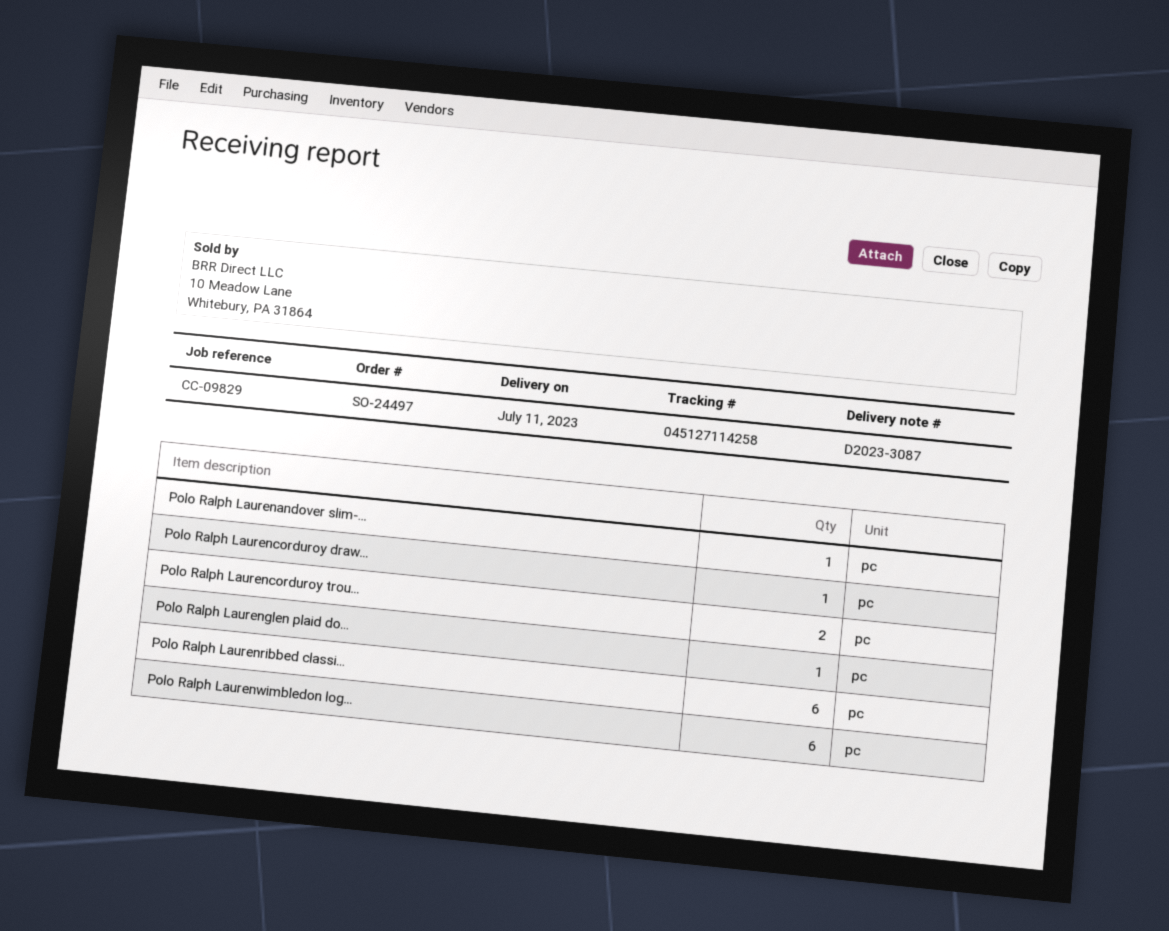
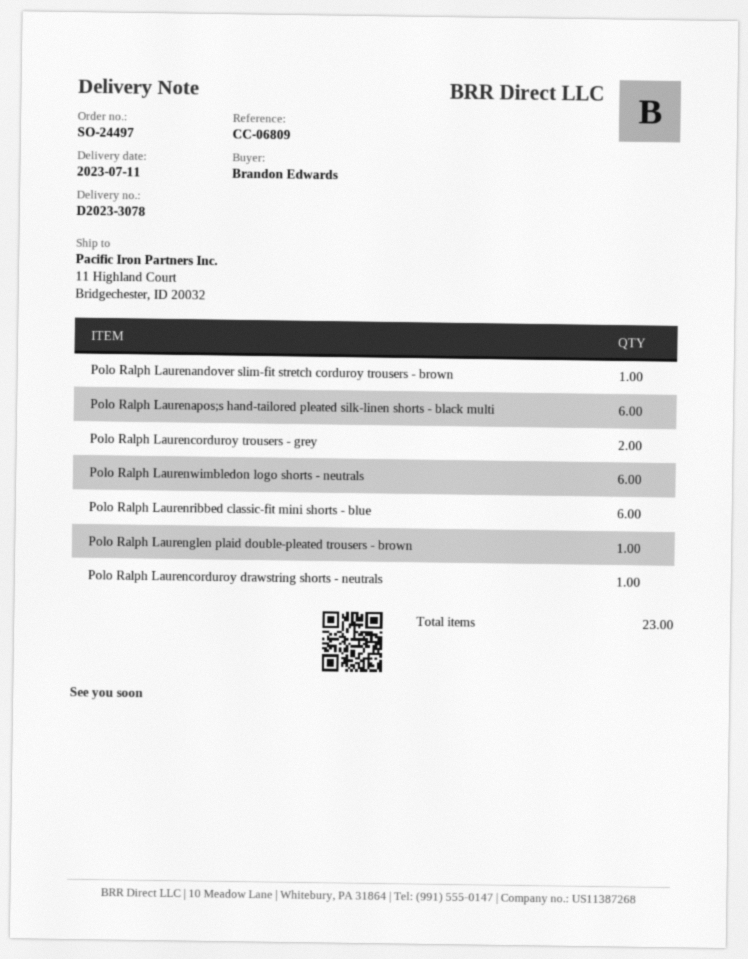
delivery note number: D2023-3087 -> D2023-3078
reference: CC-09829 -> CC-06809
Polo Ralph Laurenapos;s hand-tailored pleated silk-linen shorts - black multi: none -> 6

